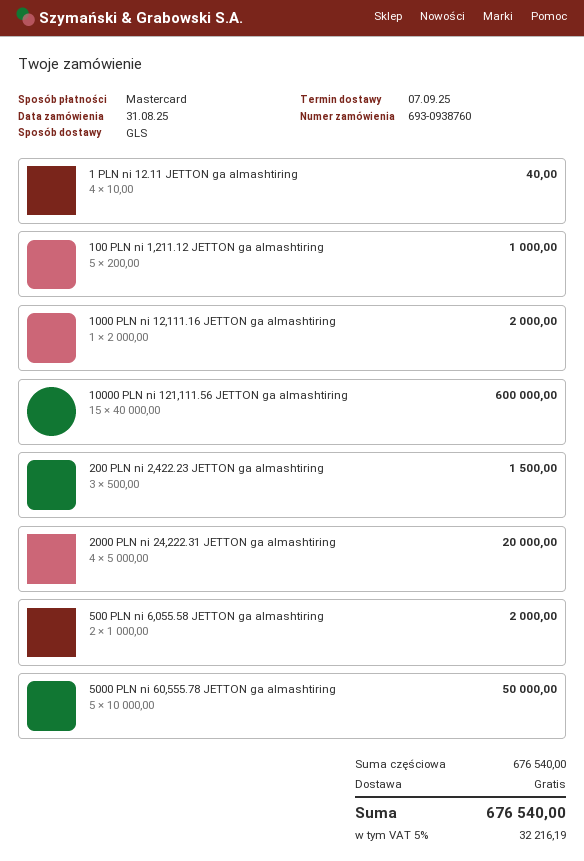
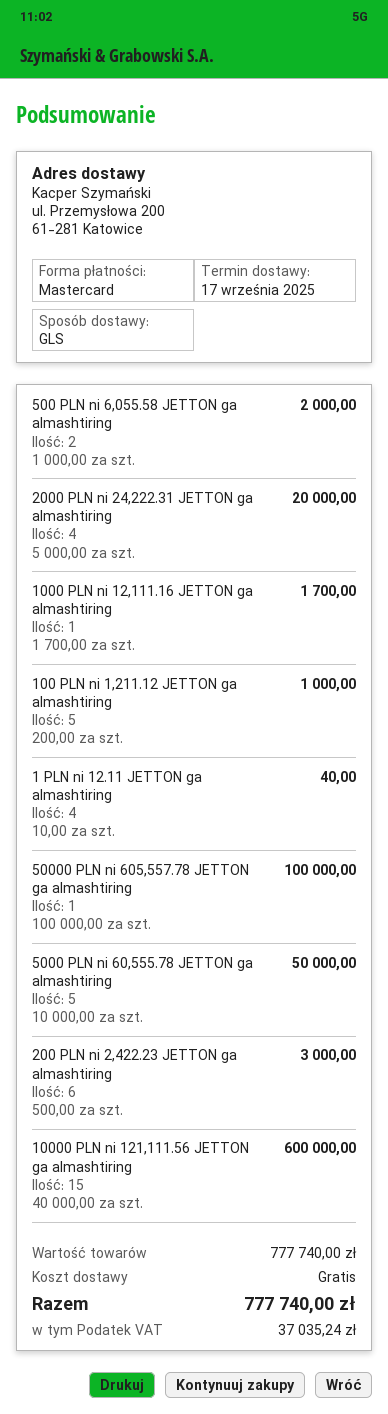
delivery date: 2025-09-07 -> 2025-09-17
1000 PLN ni 12,111.16 JETTON ga almashtiring: 1 x 2000.00 = 2000.00 -> 1 x 1700.00 = 1700.00
200 PLN ni 2,422.23 JETTON ga almashtiring: 3 x 500.00 = 1500.00 -> 6 x 500.00 = 3000.00
50000 PLN ni 605,557.78 JETTON ga almashtiring: none -> 1 x 100000.00 = 100000.00
subtotal: 676540.00 -> 777740.00
tax: 32216.19 -> 37035.24
total: 676540.00 -> 777740.00

